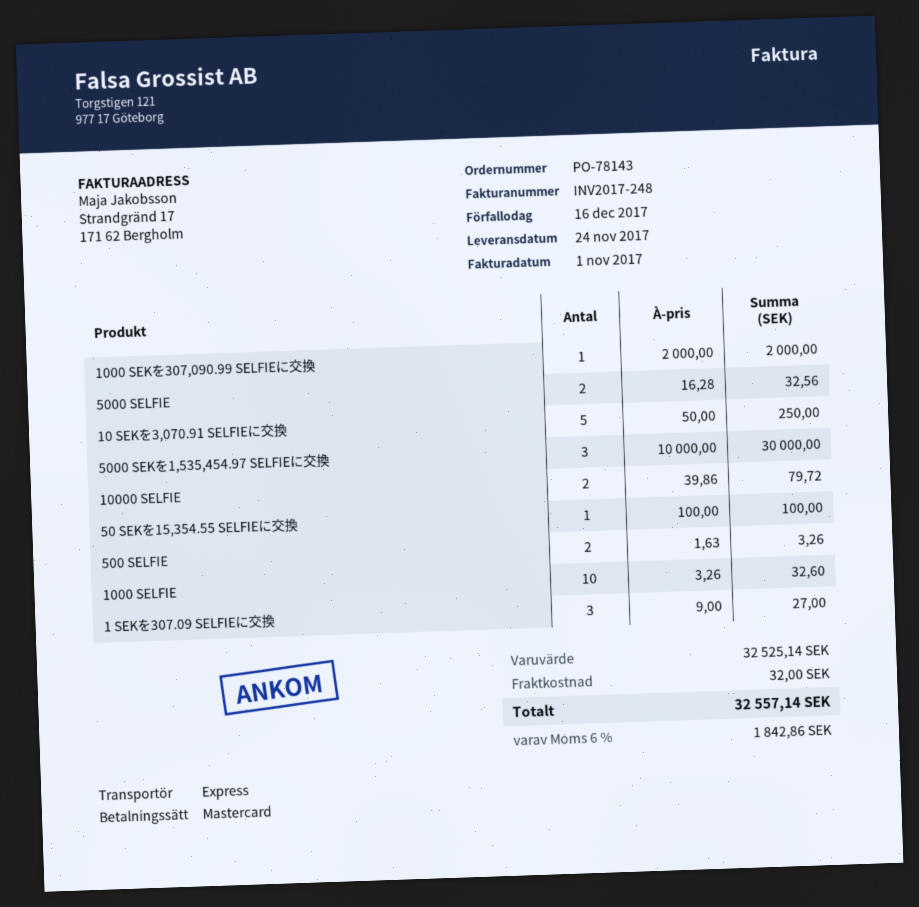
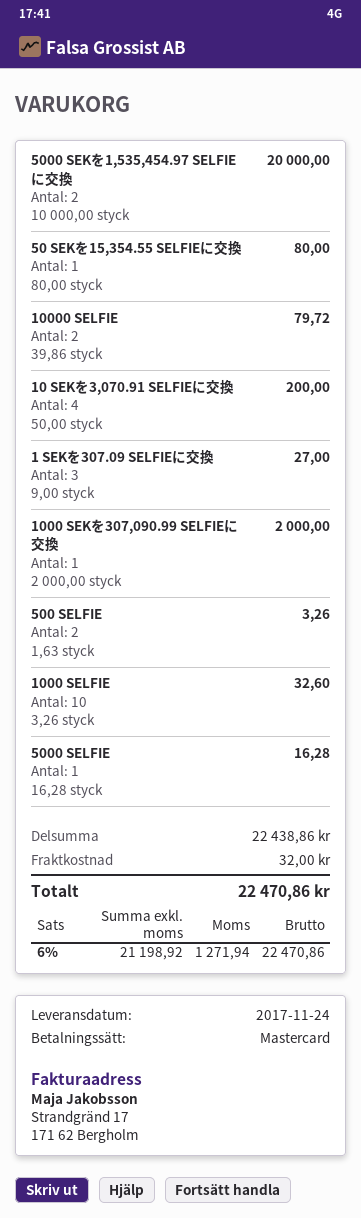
5000 SELFIE: 2 x 16.28 = 32.56 -> 1 x 16.28 = 16.28
10 SEKを3,070.91 SELFIEに交換: 5 x 50.00 = 250.00 -> 4 x 50.00 = 200.00
5000 SEKを1,535,454.97 SELFIEに交換: 3 x 10000.00 = 30000.00 -> 2 x 10000.00 = 20000.00
50 SEKを15,354.55 SELFIEに交換: 1 x 100.00 = 100.00 -> 1 x 80.00 = 80.00
subtotal: 32525.14 -> 22438.86
tax: 6% = 1842.86 -> 6% = 1271.94
total: 32557.14 -> 22470.86

